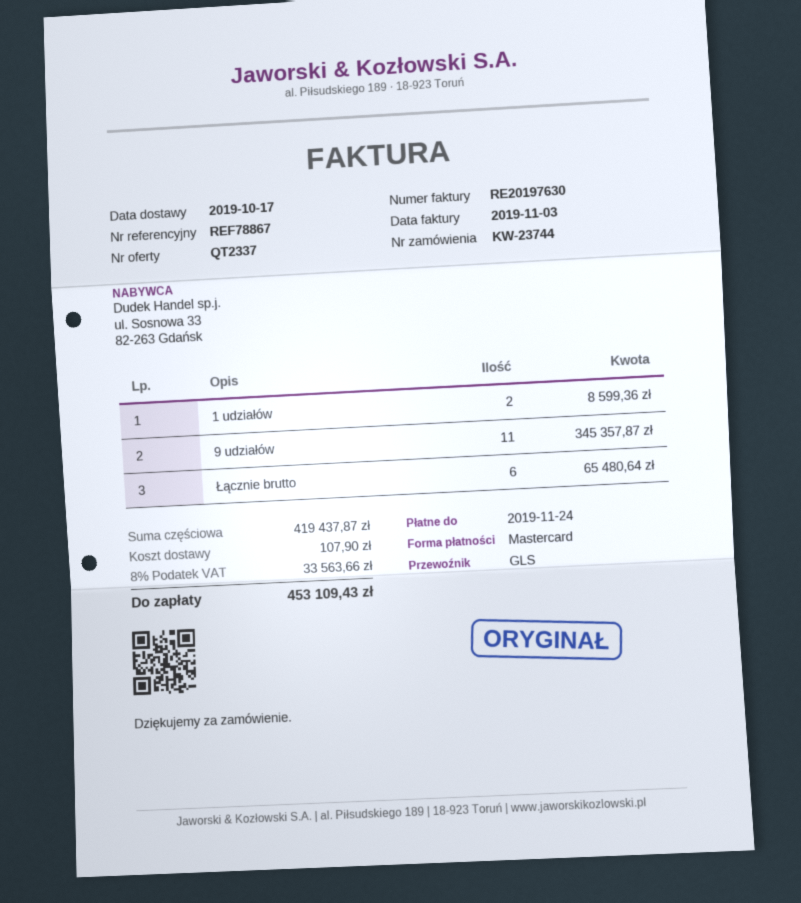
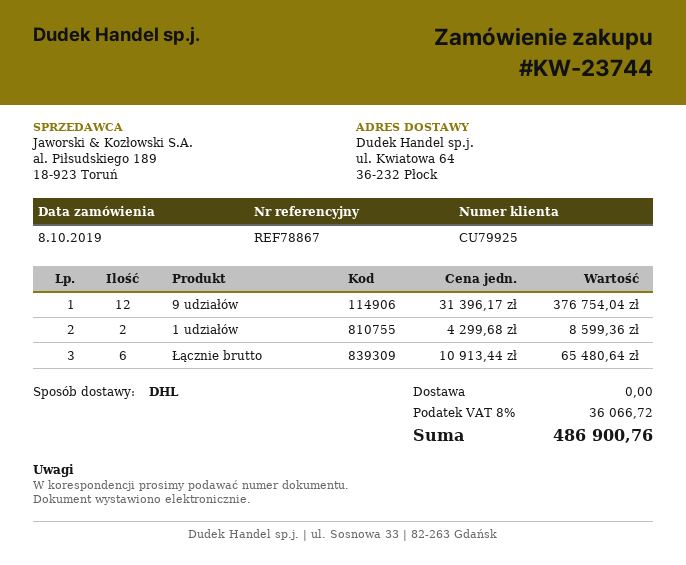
shipping method: GLS -> DHL
9 udziałów: 11 for 345357.87 -> 12 for 376754.04
shipping: 107.90 -> 0.00
tax: 8% = 33563.66 -> 8% = 36066.72
total: 453109.43 -> 486900.76

